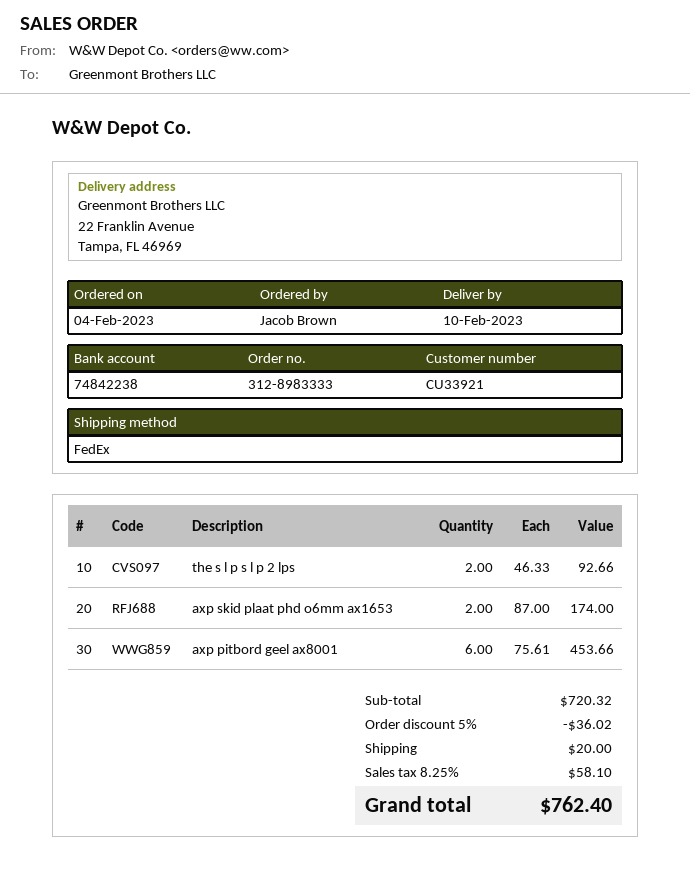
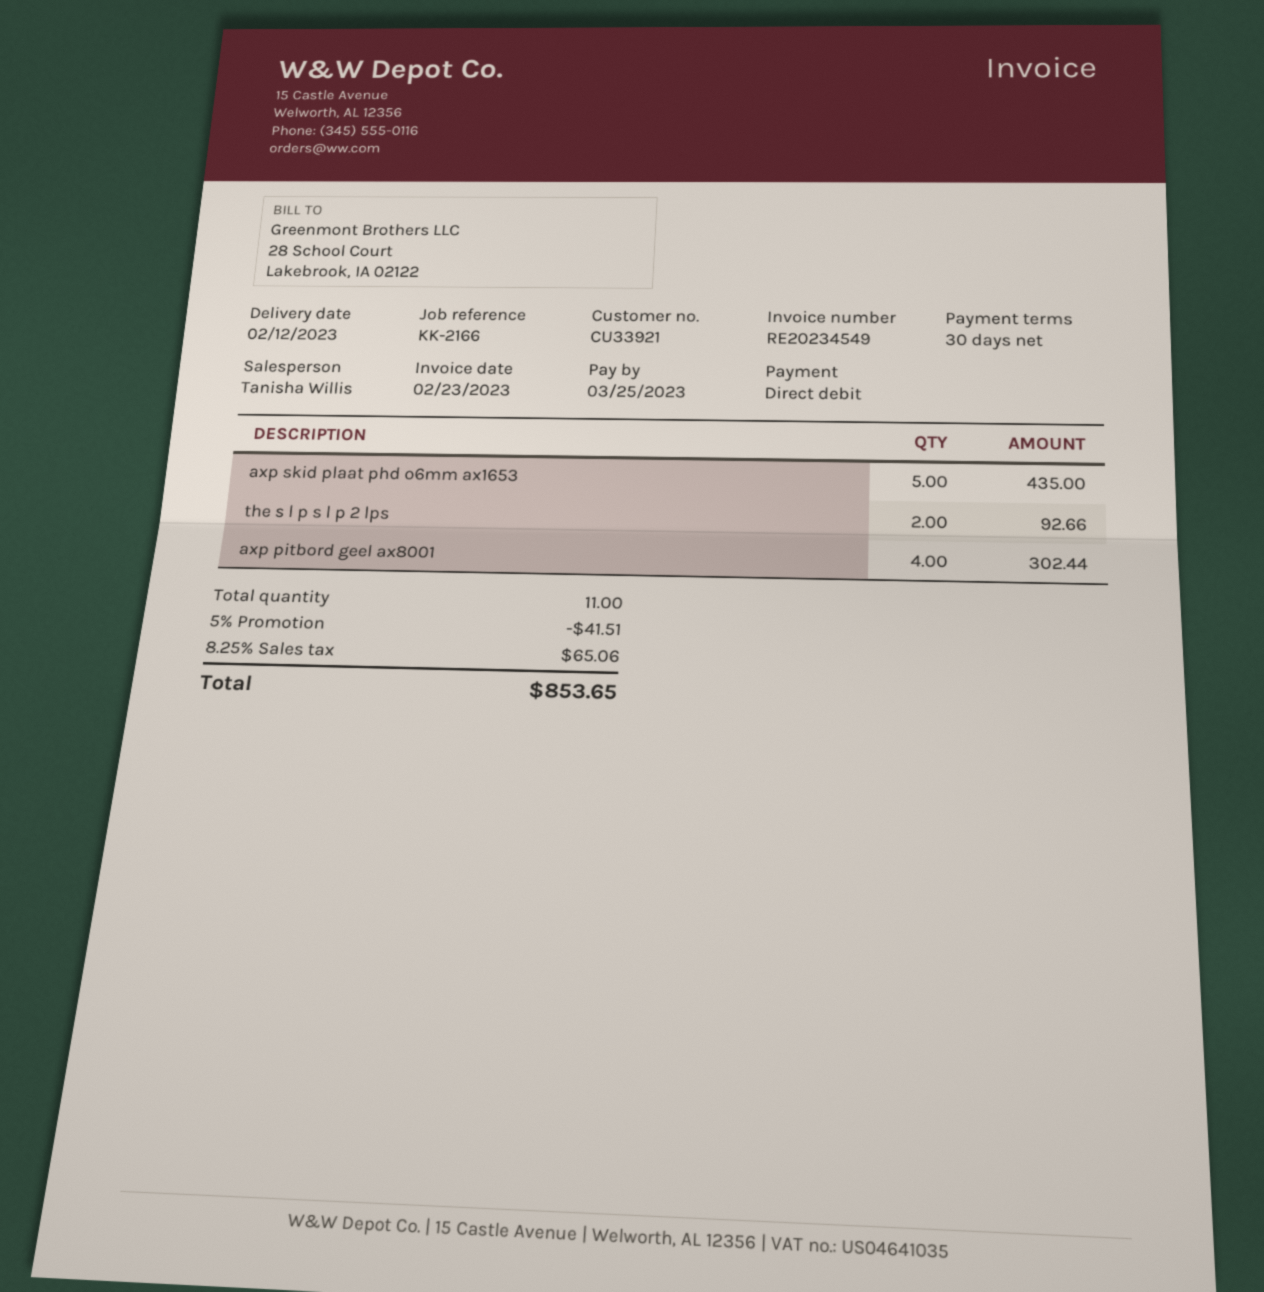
delivery date: 2023-02-10 -> 2023-02-12
axp skid plaat phd o6mm ax1653: 2 for 174.00 -> 5 for 435.00
axp pitbord geel ax8001: 6 for 453.66 -> 4 for 302.44
discount: 5% = 36.02 -> 5% = 41.51
shipping: 20.00 -> none
tax: 8.25% = 58.10 -> 8.25% = 65.06
total: 762.40 -> 853.65

